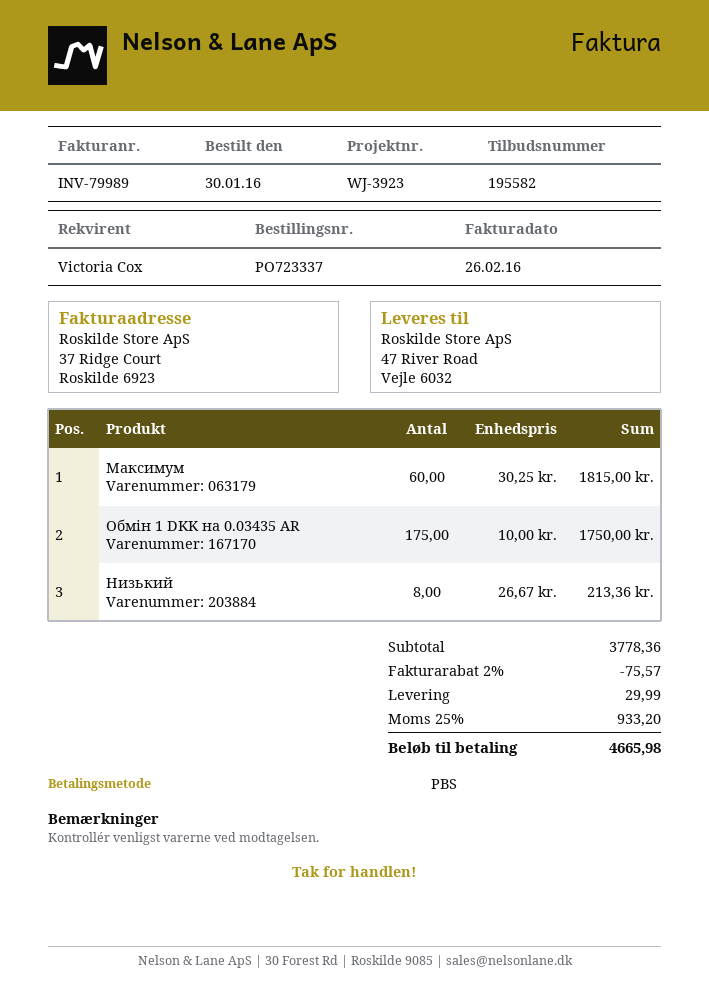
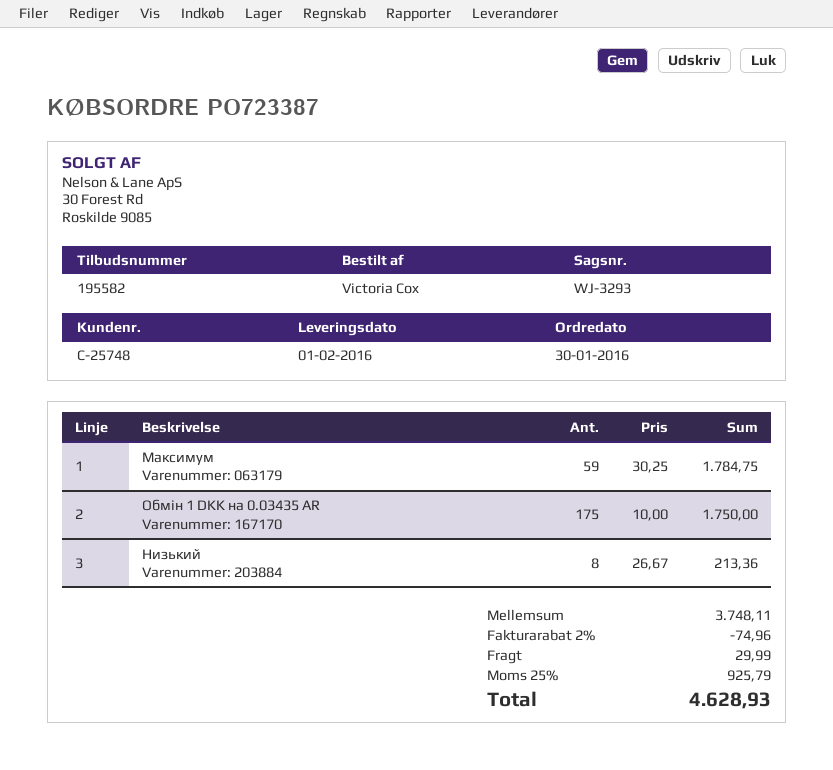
order number: PO723337 -> PO723387
reference: WJ-3923 -> WJ-3293
Максимум: 60 x 30.25 = 1815.00 -> 59 x 30.25 = 1784.75
subtotal: 3778.36 -> 3748.11
discount: 2% = 75.57 -> 2% = 74.96
tax: 25% = 933.20 -> 25% = 925.79
total: 4665.98 -> 4628.93

